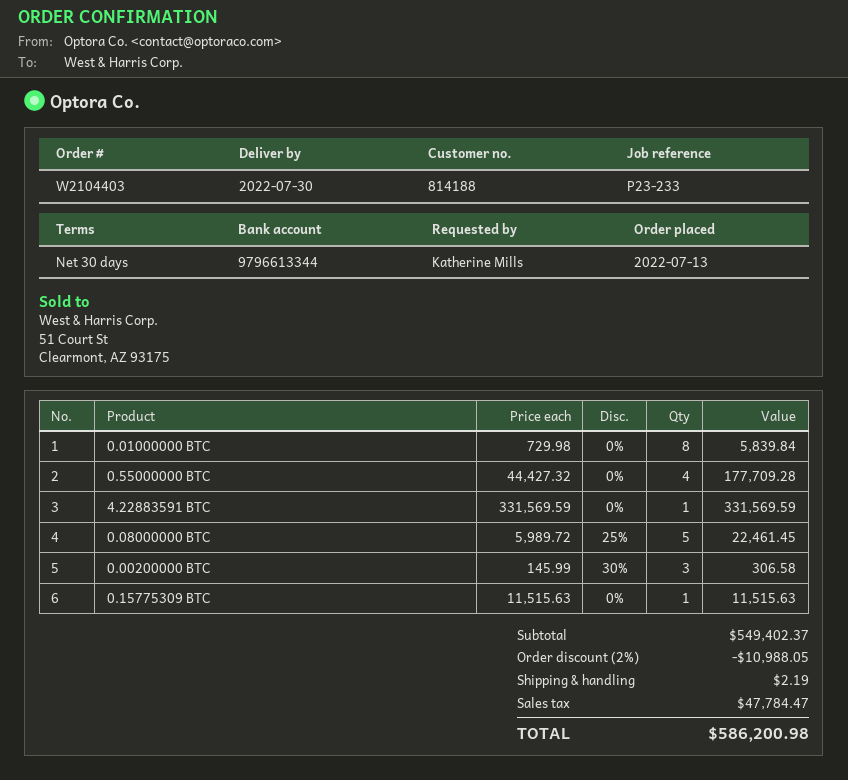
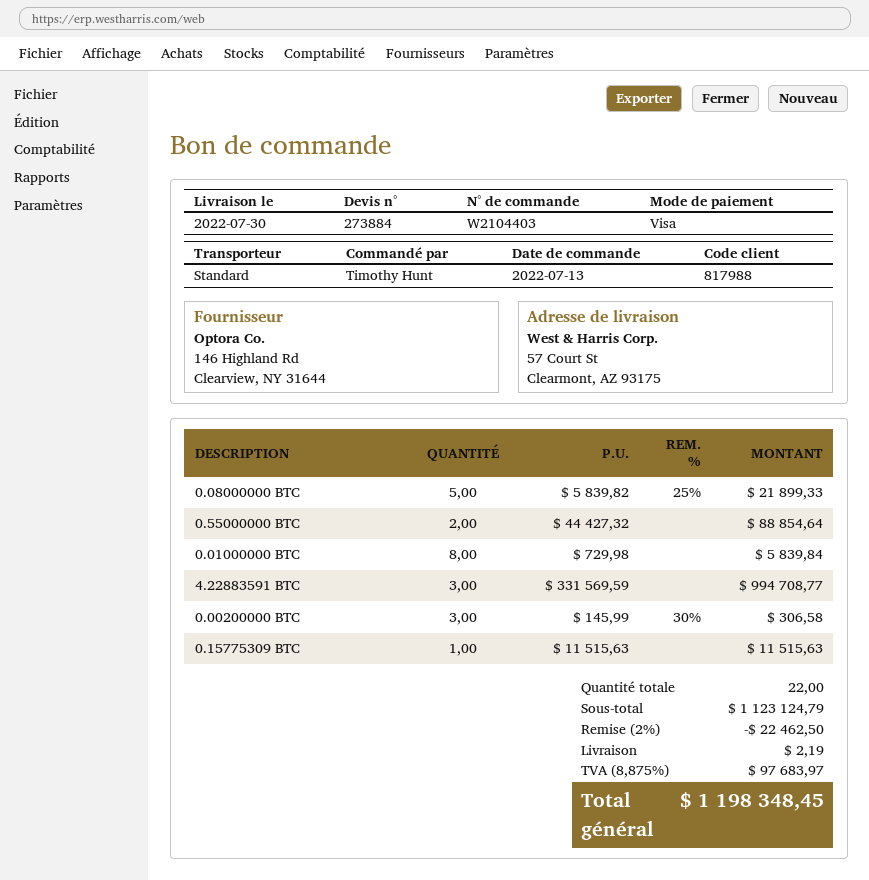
customer number: 814188 -> 817988
ordered by: Katherine Mills -> Timothy Hunt
0.55000000 BTC: 4 x 44427.32 = 177709.28 -> 2 x 44427.32 = 88854.64
4.22883591 BTC: 1 x 331569.59 = 331569.59 -> 3 x 331569.59 = 994708.77
0.08000000 BTC: 5 x 5989.72 - 25% = 22461.45 -> 5 x 5839.82 - 25% = 21899.33
subtotal: 549402.37 -> 1123124.79
discount: 2% = 10988.05 -> 2% = 22462.50
tax: 47784.47 -> 97683.97
total: 586200.98 -> 1198348.45

